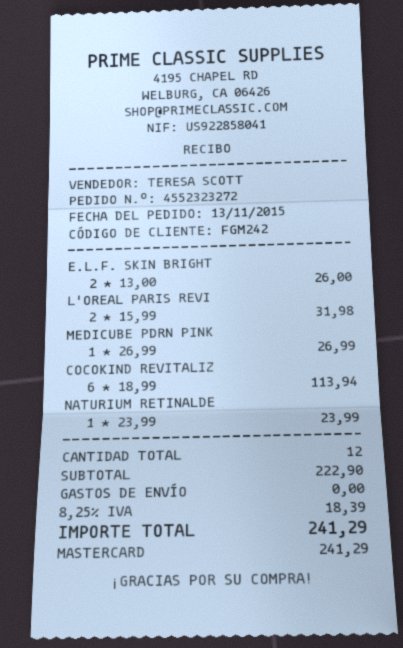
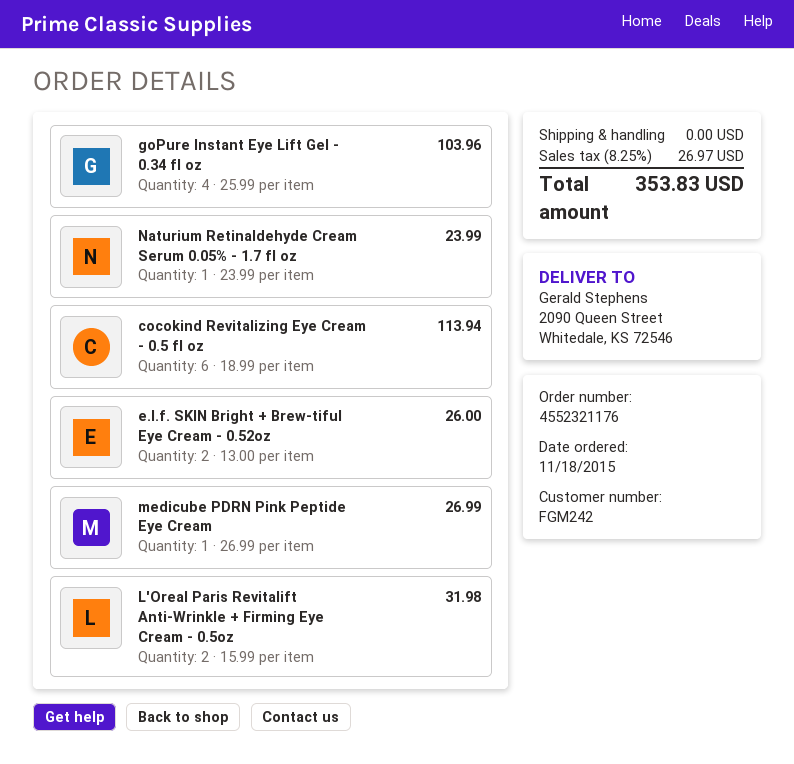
order number: 4552323272 -> 4552321176
order date: 2015-11-13 -> 2015-11-18
goPure Instant Eye Lift Gel - 0.34 fl oz: none -> 4 x 25.99 = 103.96
tax: 8.25% = 18.39 -> 8.25% = 26.97
total: 241.29 -> 353.83

